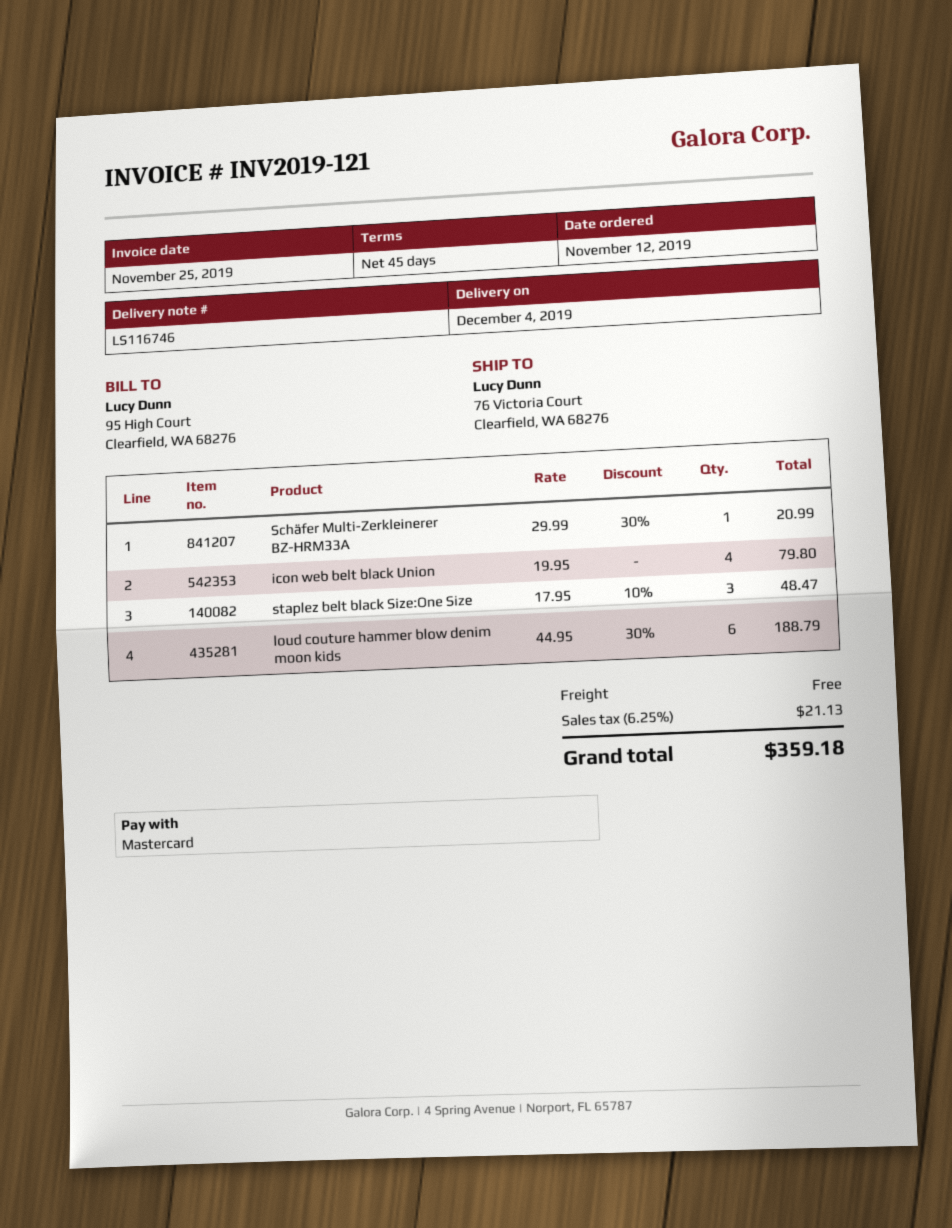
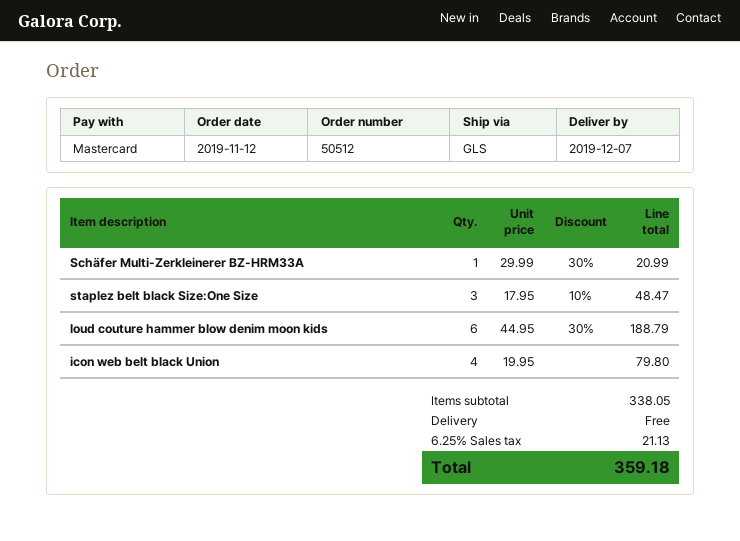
delivery date: 2019-12-04 -> 2019-12-07

